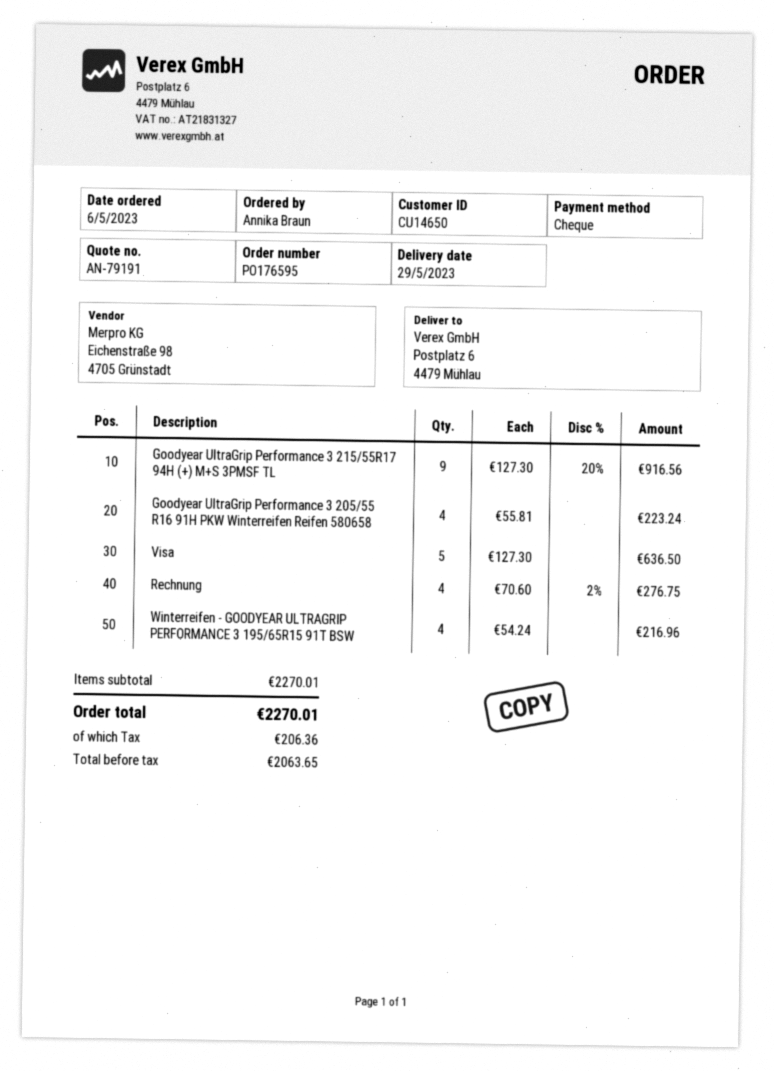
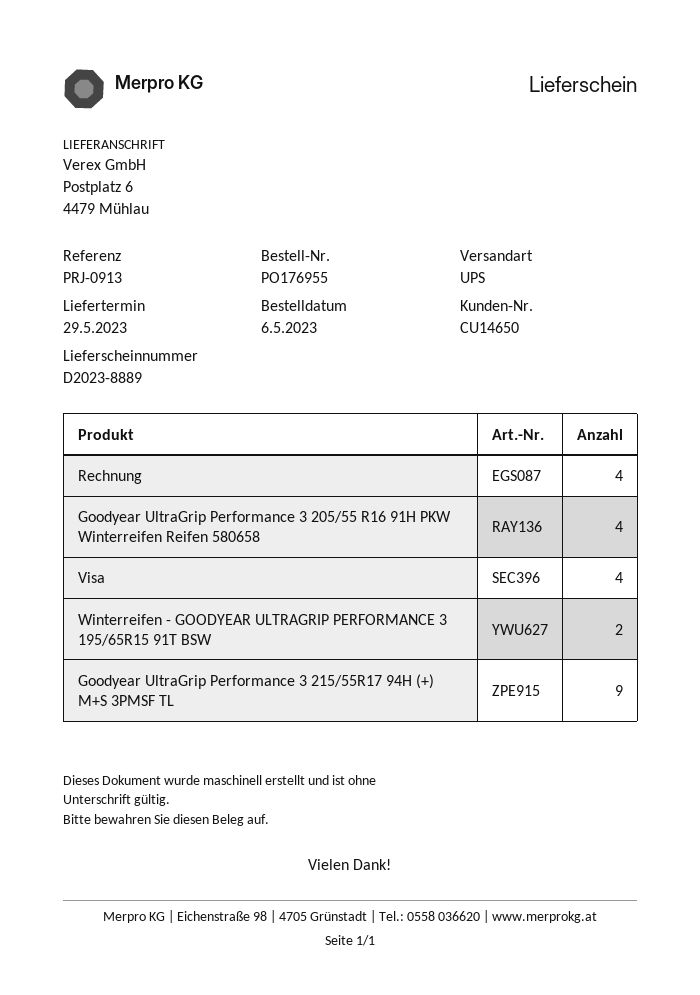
order number: PO176595 -> PO176955
Visa: 5 -> 4
Winterreifen - GOODYEAR ULTRAGRIP PERFORMANCE 3 195/65R15 91T BSW: 4 -> 2

